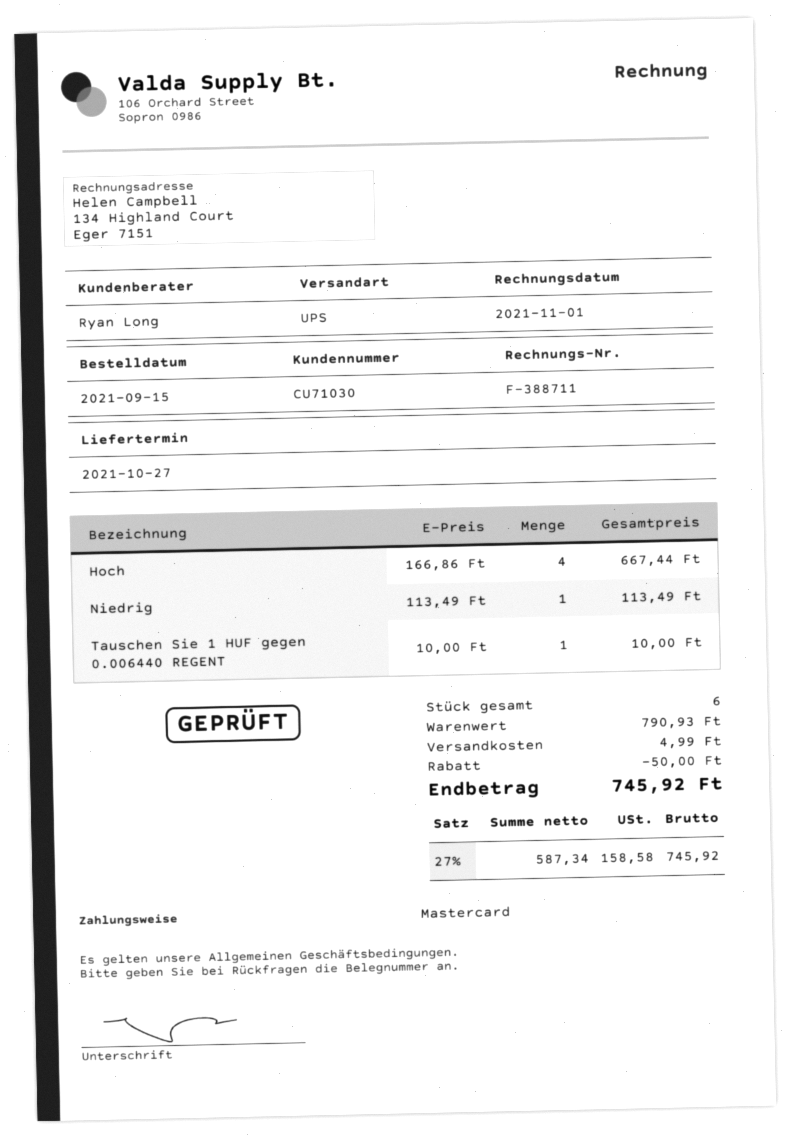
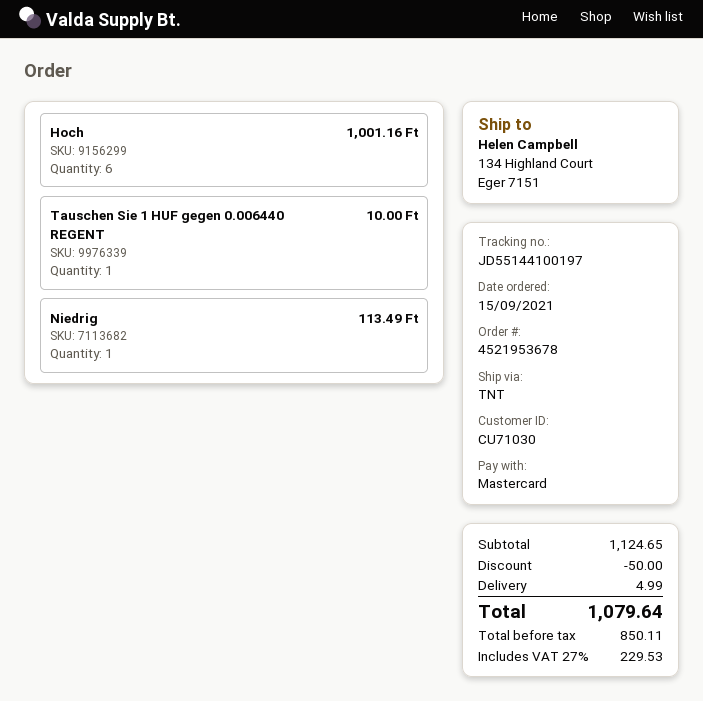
shipping method: UPS -> TNT
Hoch: 4 for 667.44 -> 6 for 1001.16
subtotal: 790.93 -> 1124.65
net: 587.34 -> 850.11
tax: 27% = 158.58 -> 27% = 229.53
total: 745.92 -> 1079.64

